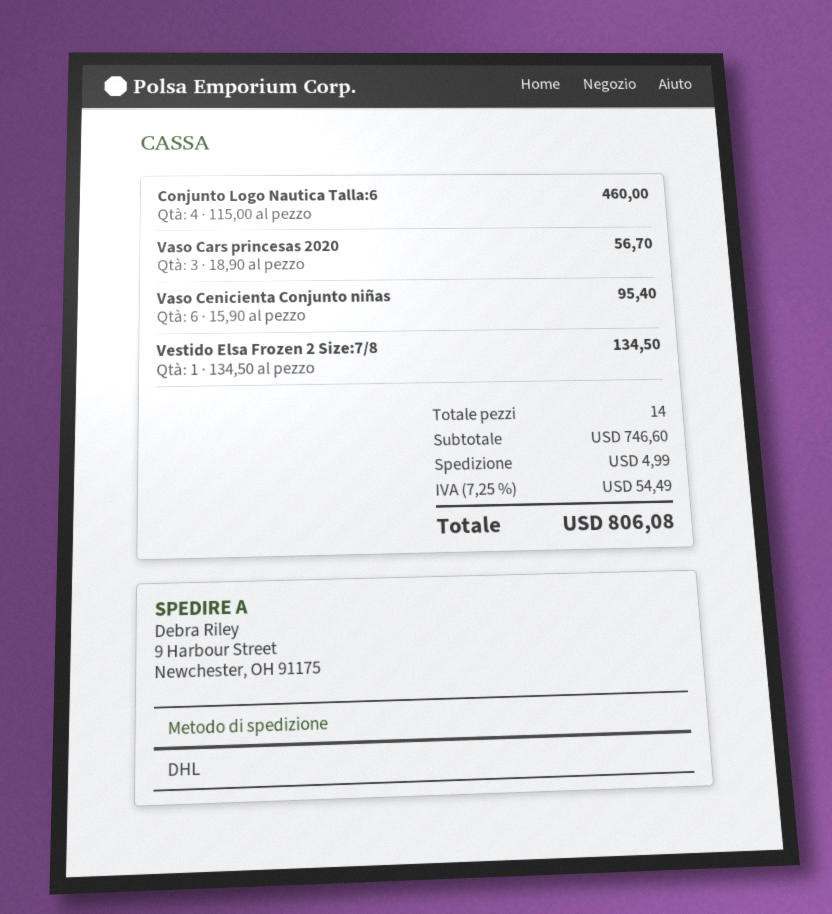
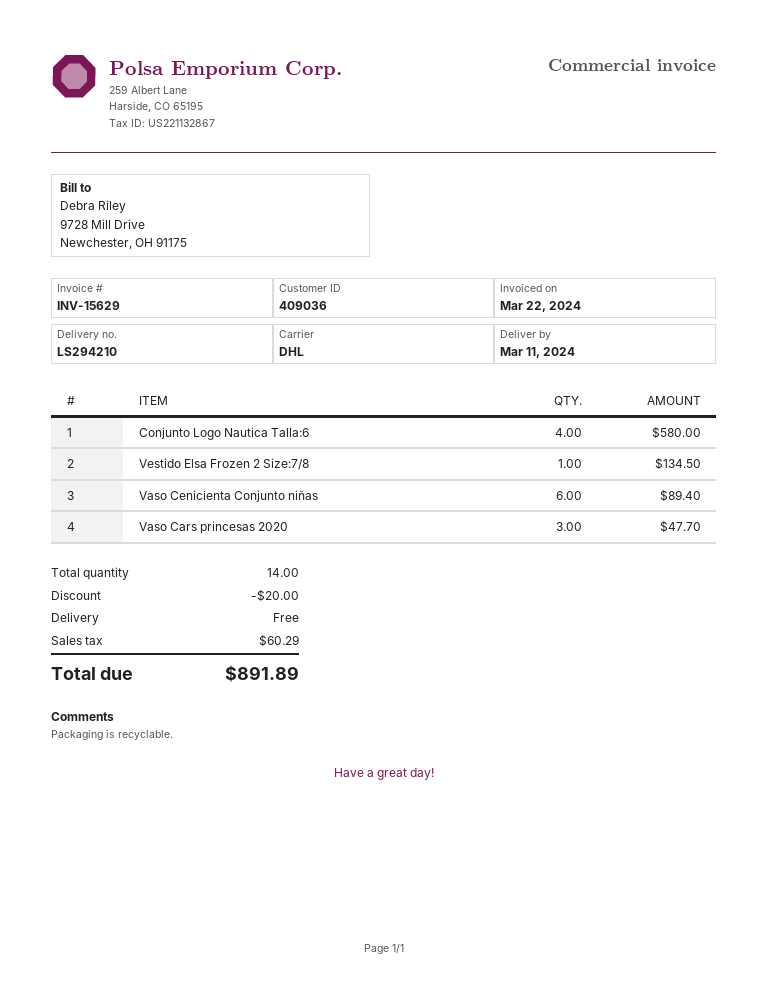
Conjunto Logo Nautica Talla:6: 4 for 460.00 -> 4 for 580.00
Vaso Cars princesas 2020: 3 for 56.70 -> 3 for 47.70
Vaso Cenicienta Conjunto niñas: 6 for 95.40 -> 6 for 89.40
discount: none -> 20.00
shipping: 4.99 -> 0.00
tax: 54.49 -> 60.29
total: 806.08 -> 891.89

